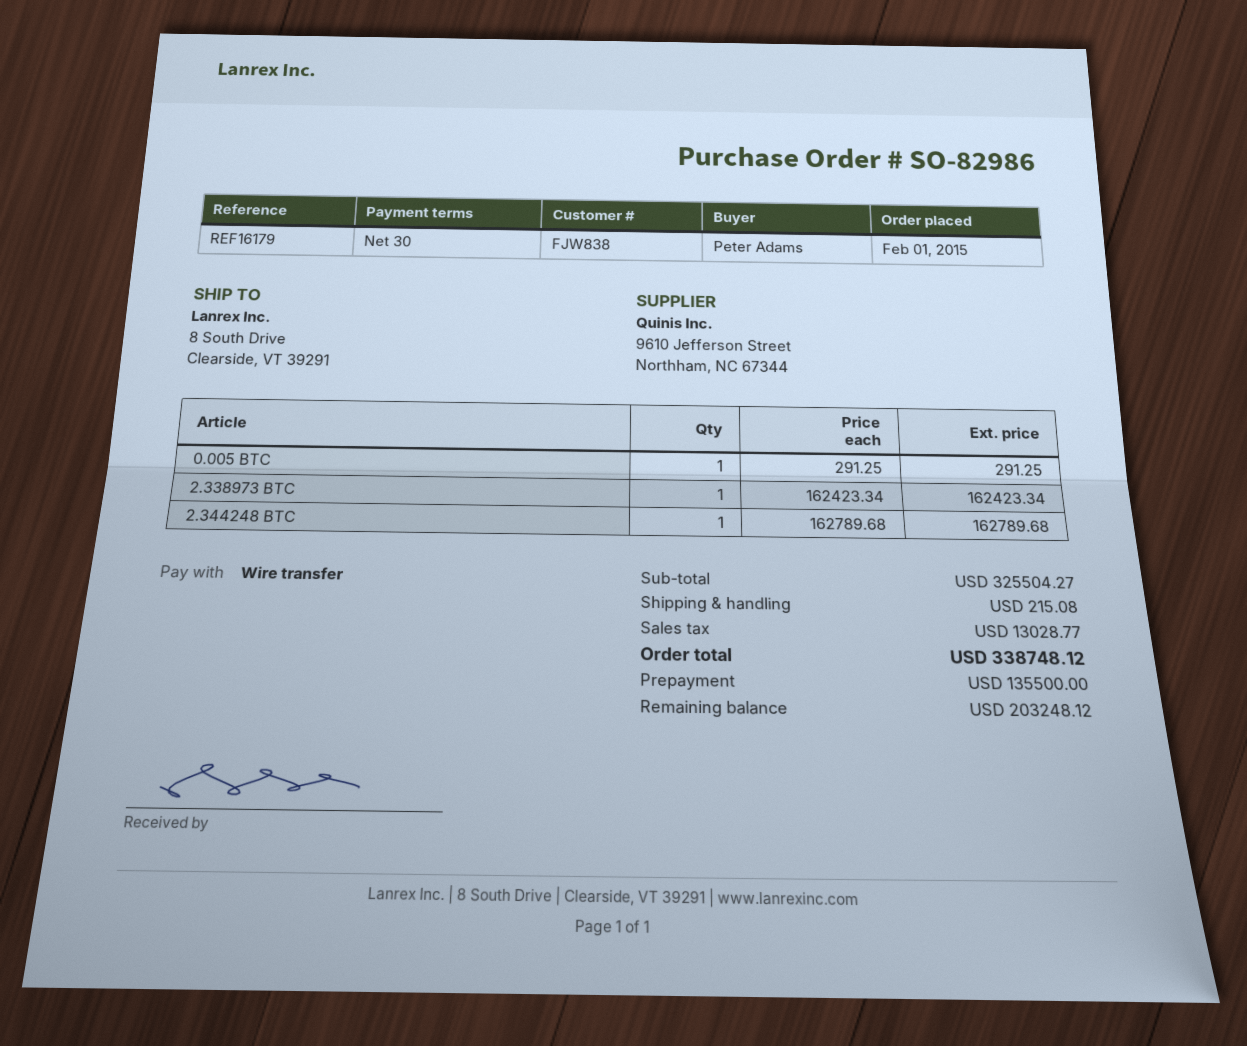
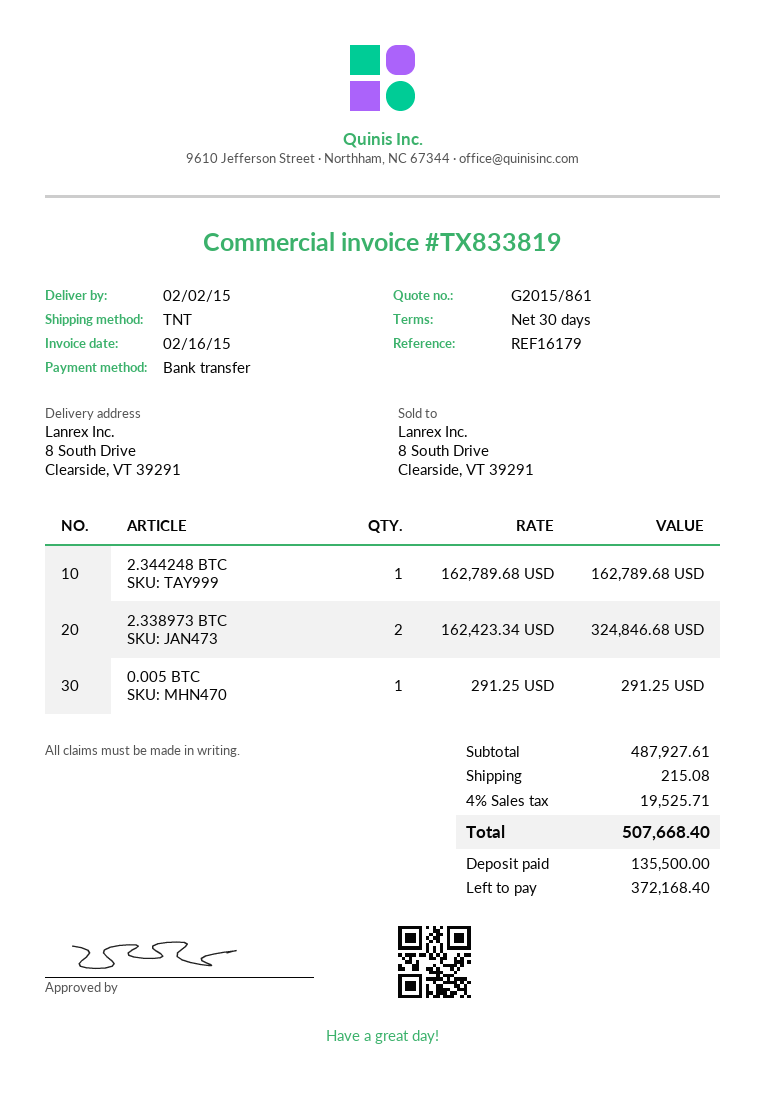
2.338973 BTC: 1 x 162423.34 = 162423.34 -> 2 x 162423.34 = 324846.68
subtotal: 325504.27 -> 487927.61
tax: 13028.77 -> 19525.71
total: 338748.12 -> 507668.40
balance: 203248.12 -> 372168.40

